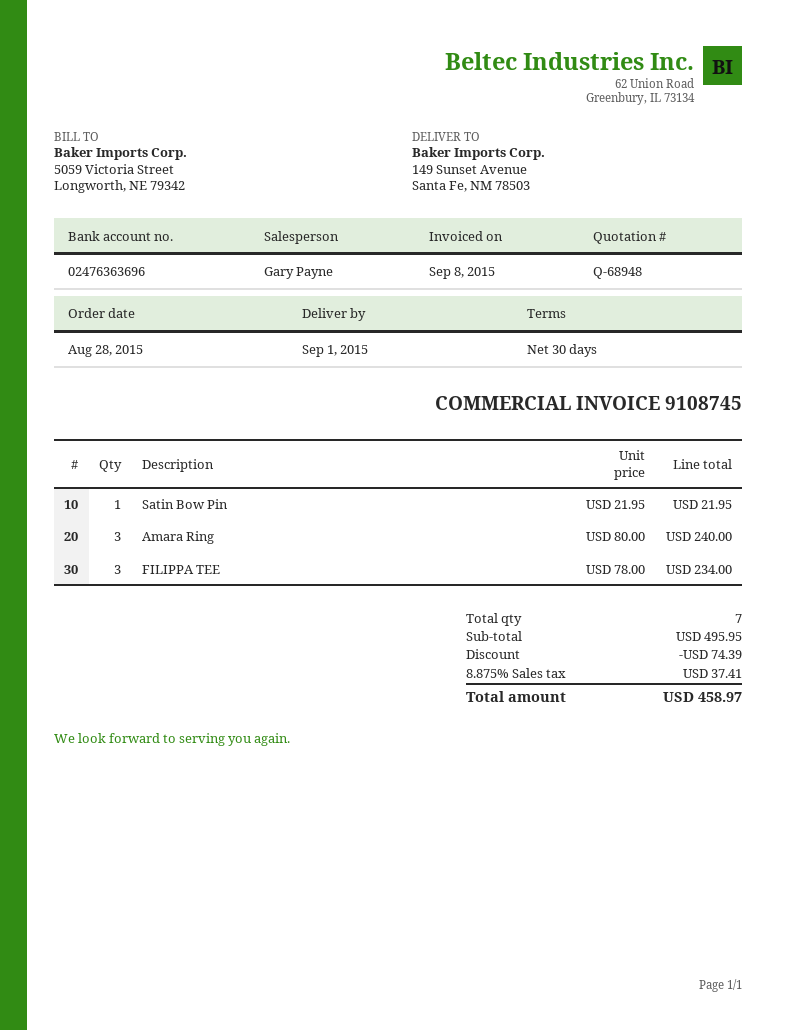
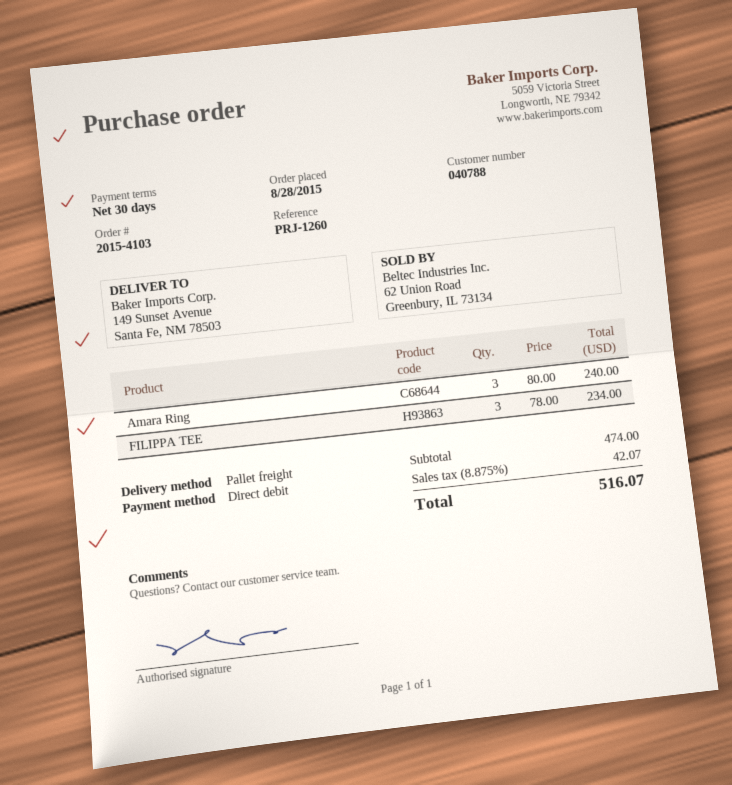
Satin Bow Pin: 1 x 21.95 = 21.95 -> none
subtotal: 495.95 -> 474.00
discount: 74.39 -> none
tax: 8.875% = 37.41 -> 8.875% = 42.07
total: 458.97 -> 516.07

